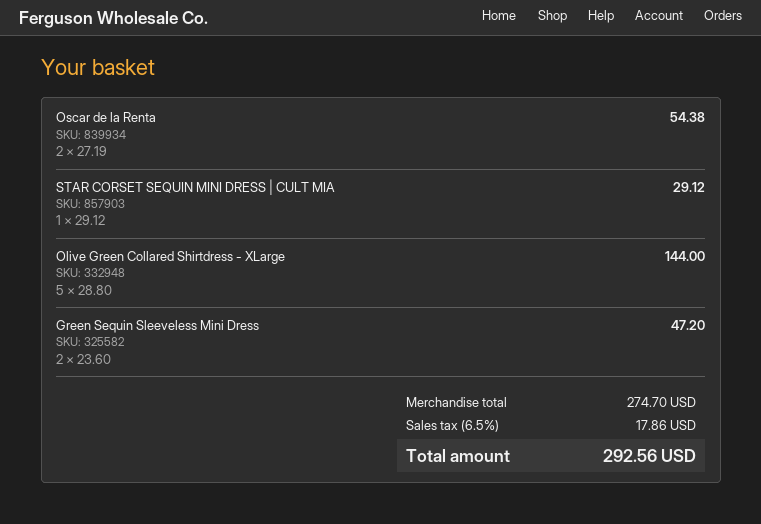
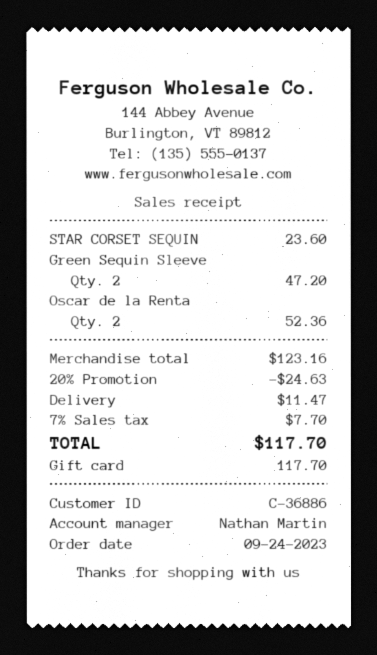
Oscar de la Renta: 2 for 54.38 -> 2 for 52.36
STAR CORSET SEQUIN MINI DRESS | CULT MIA: 1 for 29.12 -> 1 for 23.60
Olive Green Collared Shirtdress - XLarge: 5 for 144.00 -> none
subtotal: 274.70 -> 123.16
discount: none -> 20% = 24.63
shipping: none -> 11.47
tax: 6.5% = 17.86 -> 7% = 7.70
total: 292.56 -> 117.70

